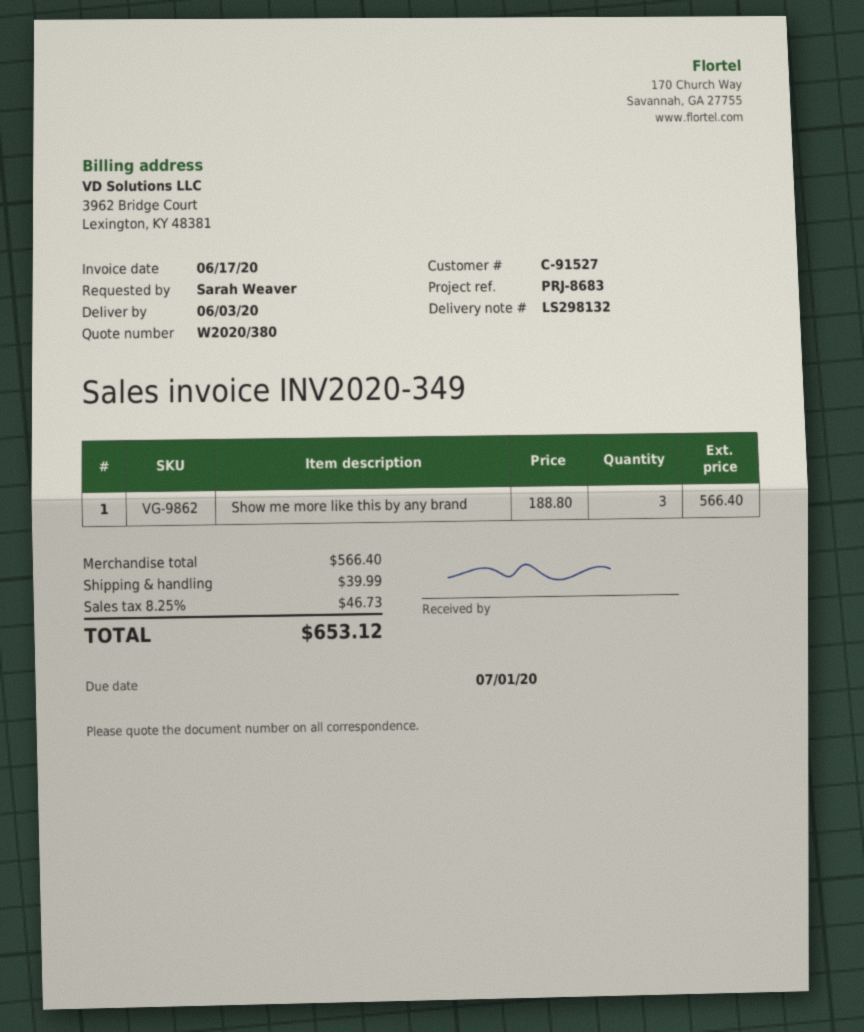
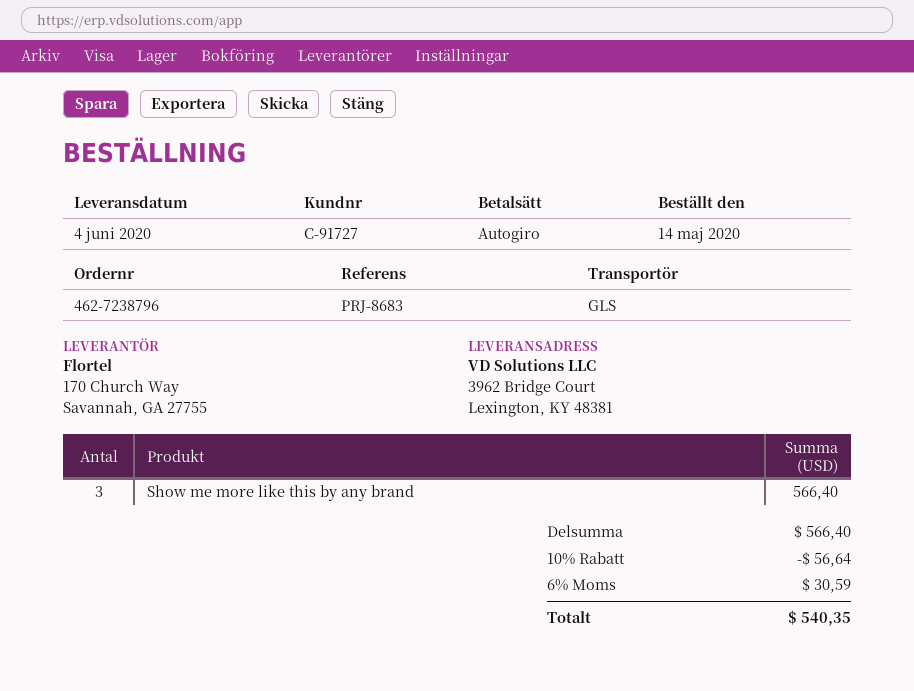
delivery date: 2020-06-03 -> 2020-06-04
customer number: C-91527 -> C-91727
discount: none -> 10% = 56.64
shipping: 39.99 -> none
tax: 8.25% = 46.73 -> 6% = 30.59
total: 653.12 -> 540.35

